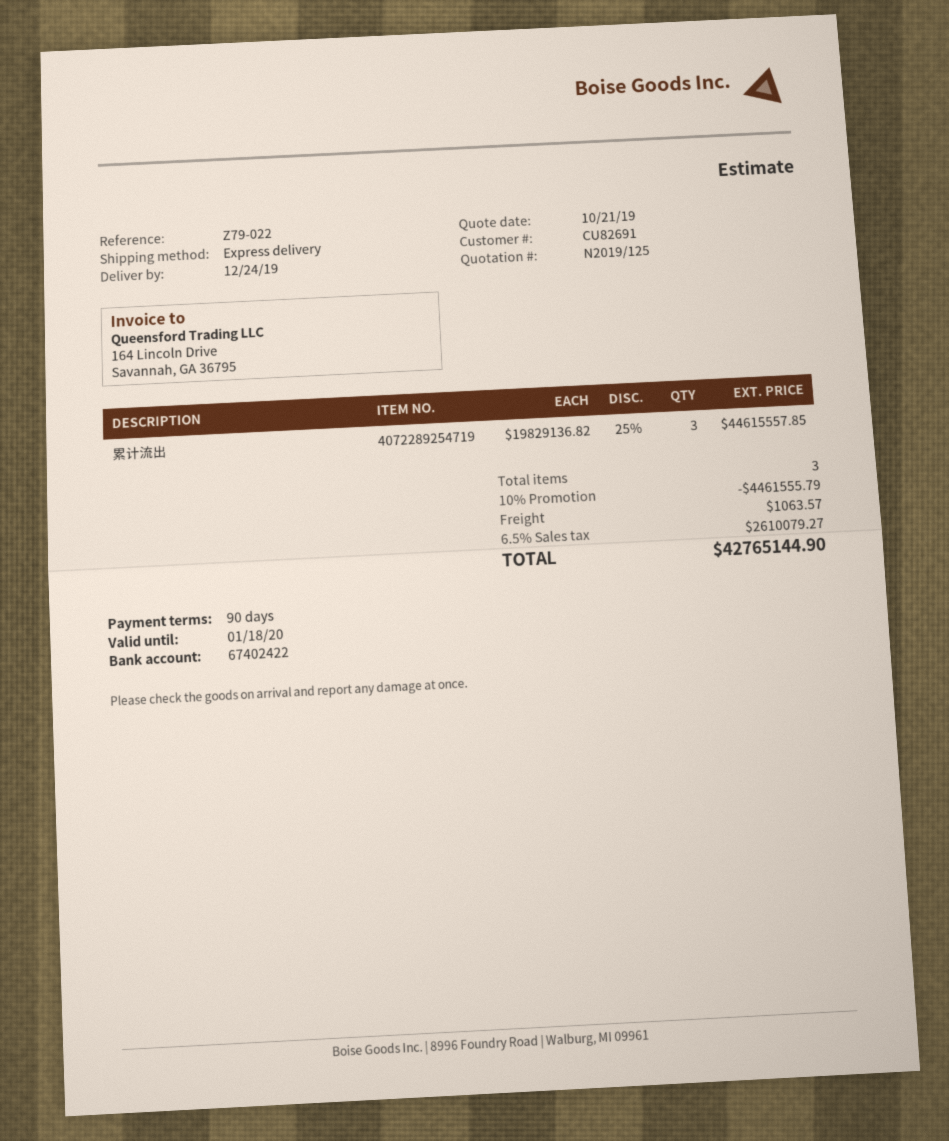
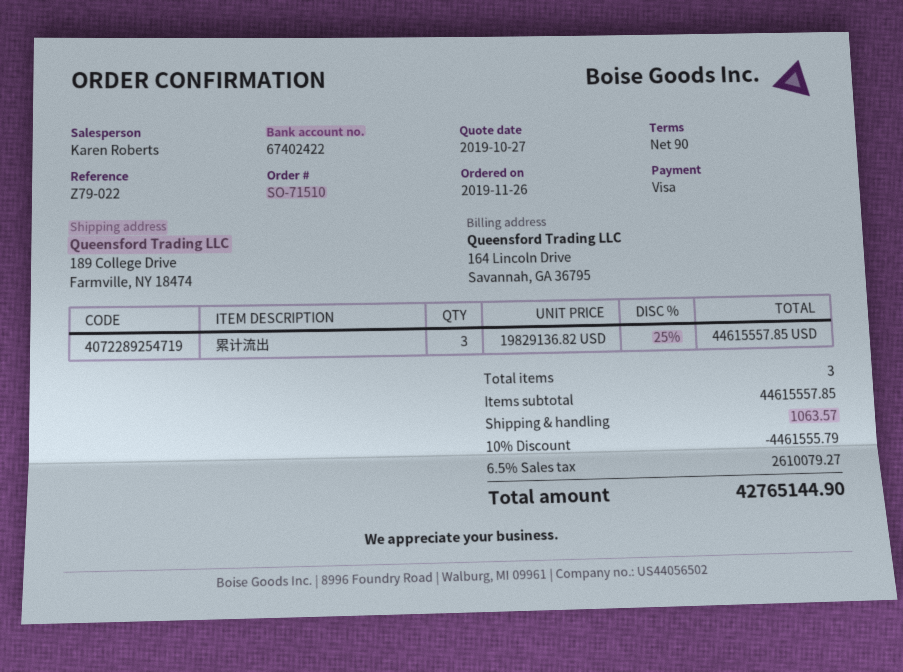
quote date: 2019-10-21 -> 2019-10-27

